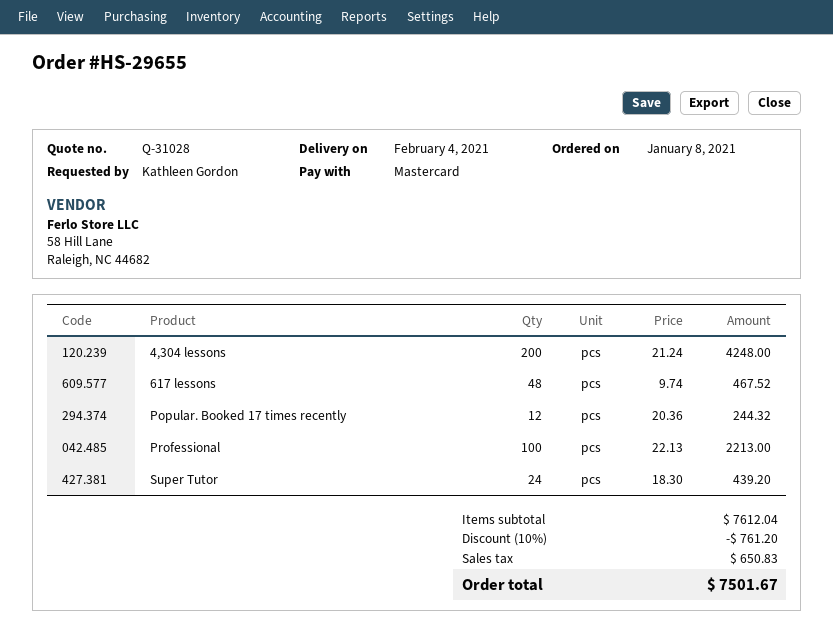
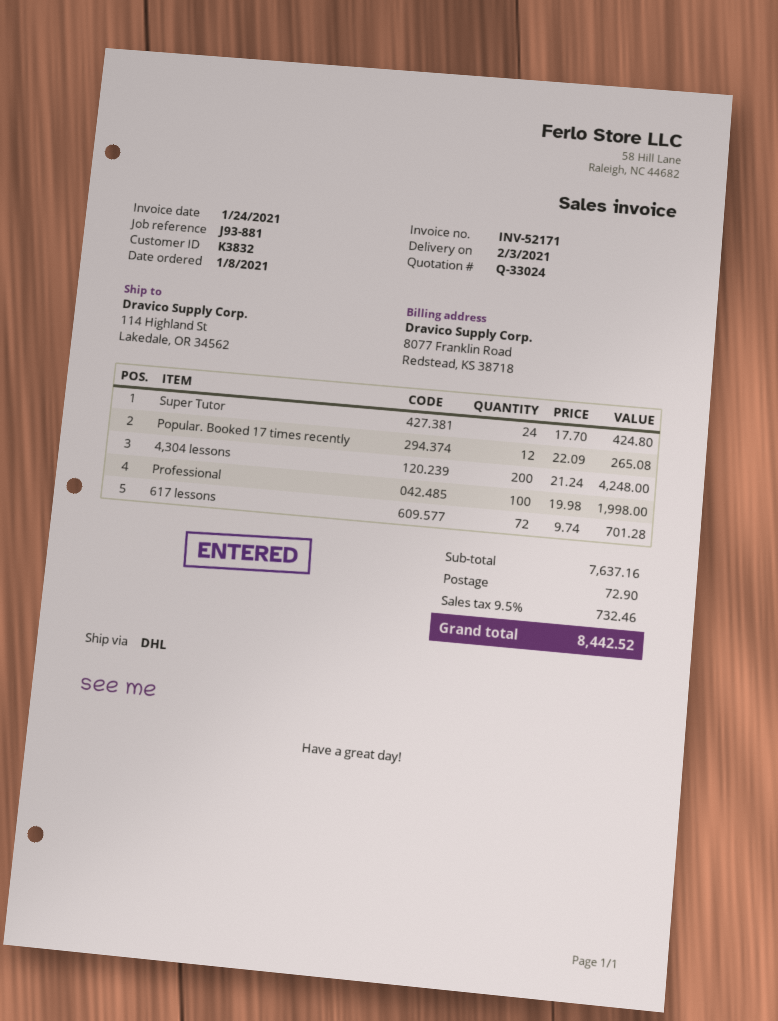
quote number: Q-31028 -> Q-33024
delivery date: 2021-02-04 -> 2021-02-03
617 lessons: 48 x 9.74 = 467.52 -> 72 x 9.74 = 701.28
Popular. Booked 17 times recently: 12 x 20.36 = 244.32 -> 12 x 22.09 = 265.08
Professional: 100 x 22.13 = 2213.00 -> 100 x 19.98 = 1998.00
Super Tutor: 24 x 18.30 = 439.20 -> 24 x 17.70 = 424.80
subtotal: 7612.04 -> 7637.16
discount: 10% = 761.20 -> none
shipping: none -> 72.90
tax: 650.83 -> 732.46
total: 7501.67 -> 8442.52

